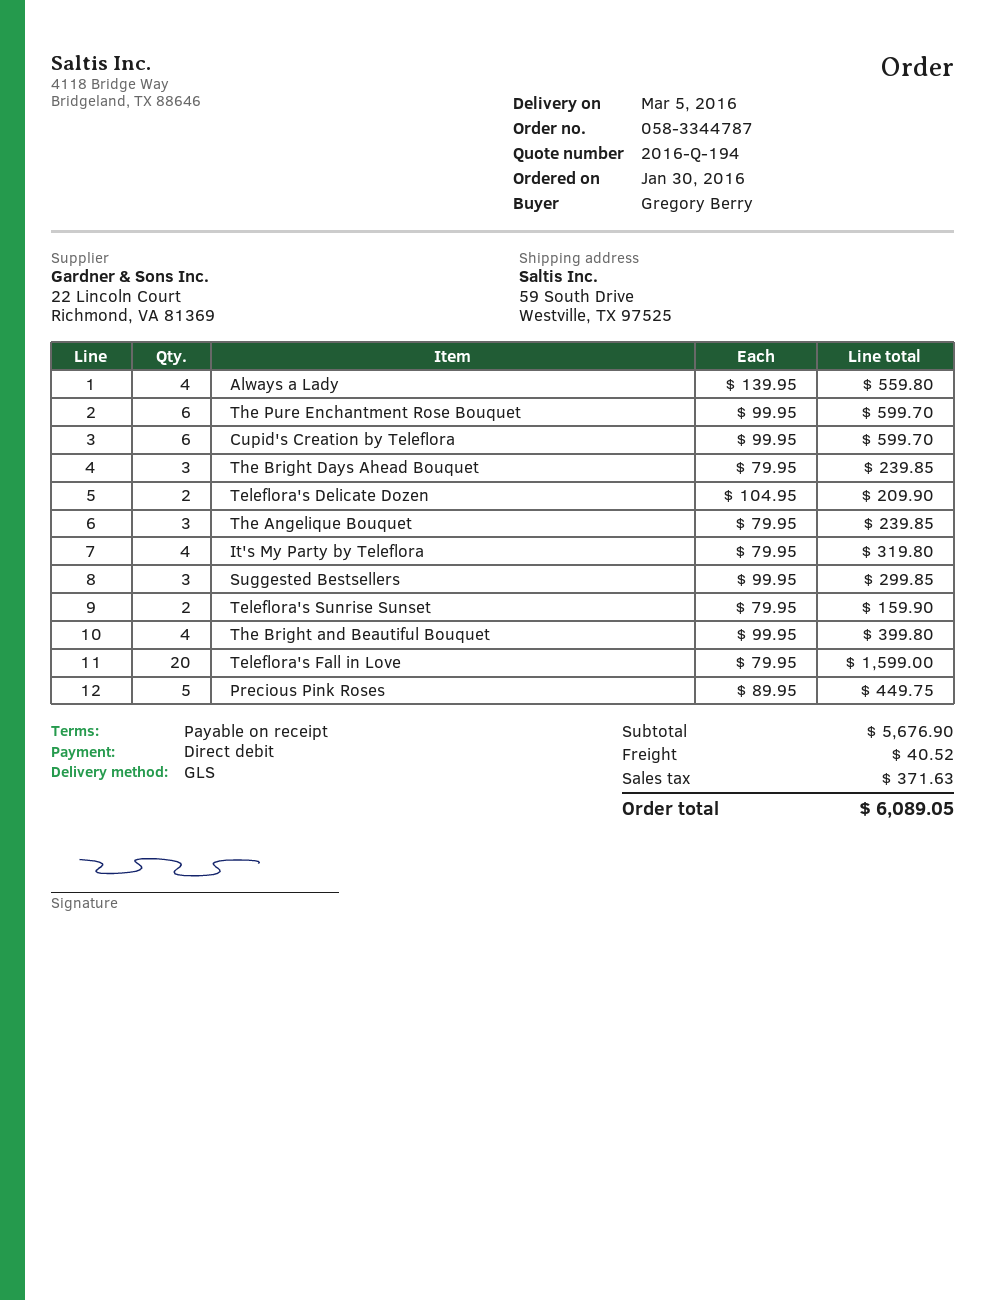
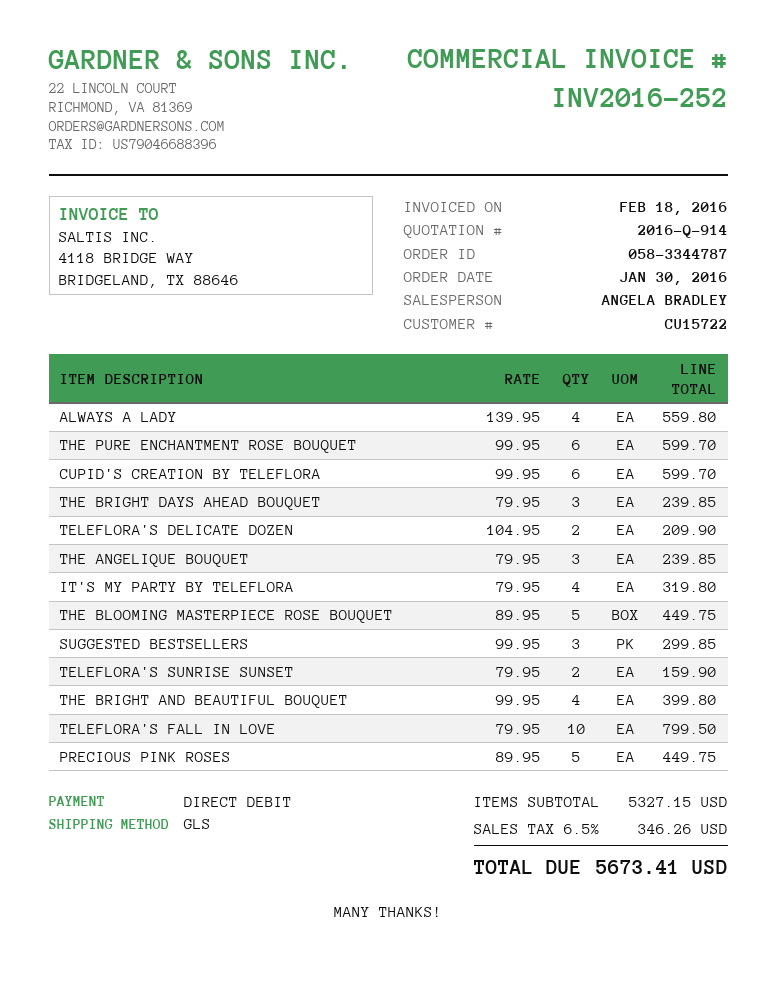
quote number: 2016-Q-194 -> 2016-Q-914
Teleflora's Fall in Love: 20 x 79.95 = 1599.00 -> 10 x 79.95 = 799.50
THE BLOOMING MASTERPIECE ROSE BOUQUET: none -> 5 x 89.95 = 449.75
subtotal: 5676.90 -> 5327.15
shipping: 40.52 -> none
tax: 371.63 -> 346.26
total: 6089.05 -> 5673.41

